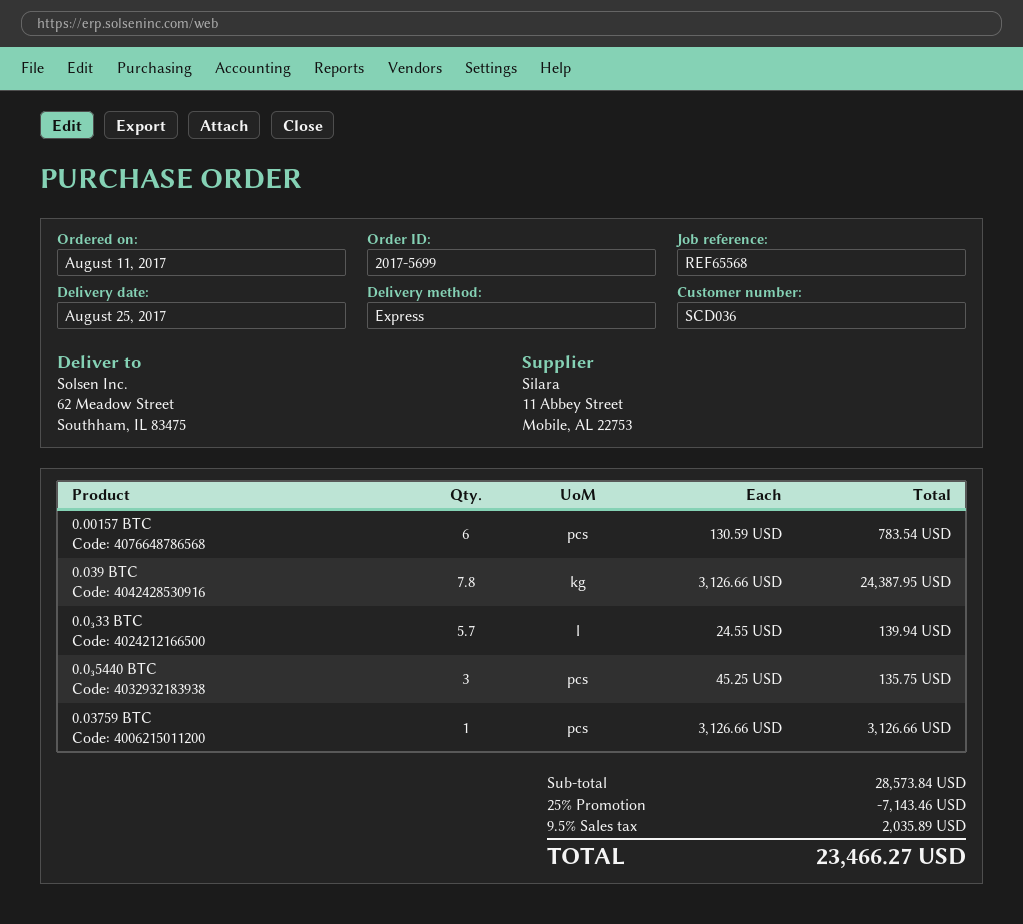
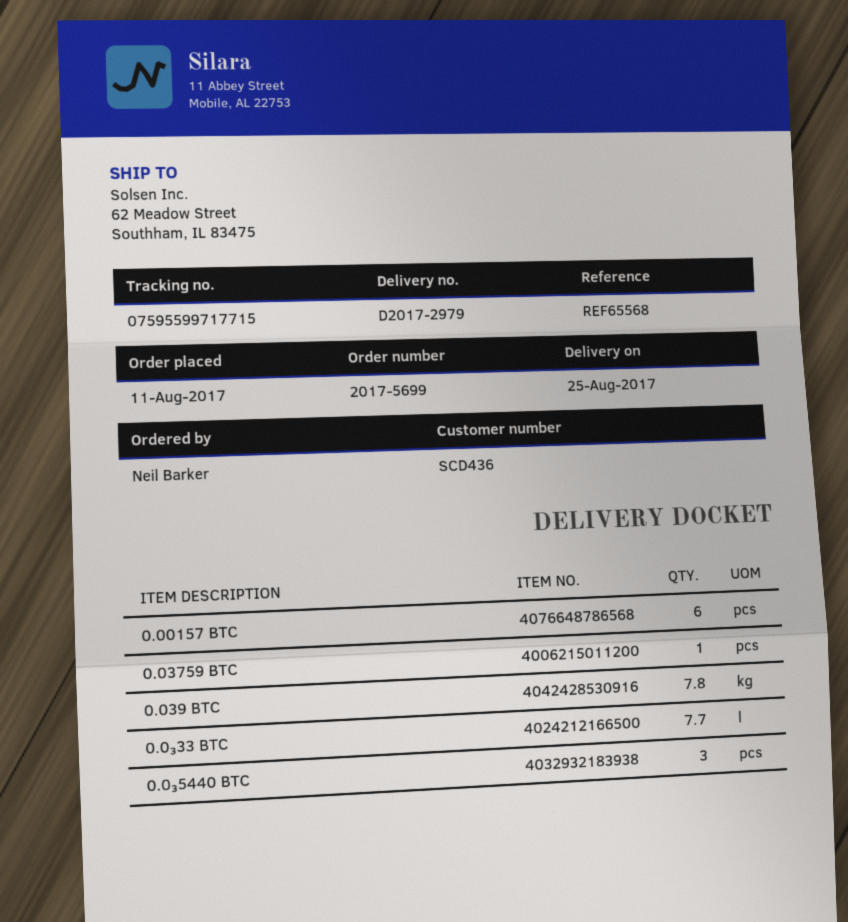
customer number: SCD036 -> SCD436
0.0₃33 BTC: 5.7 -> 7.7

